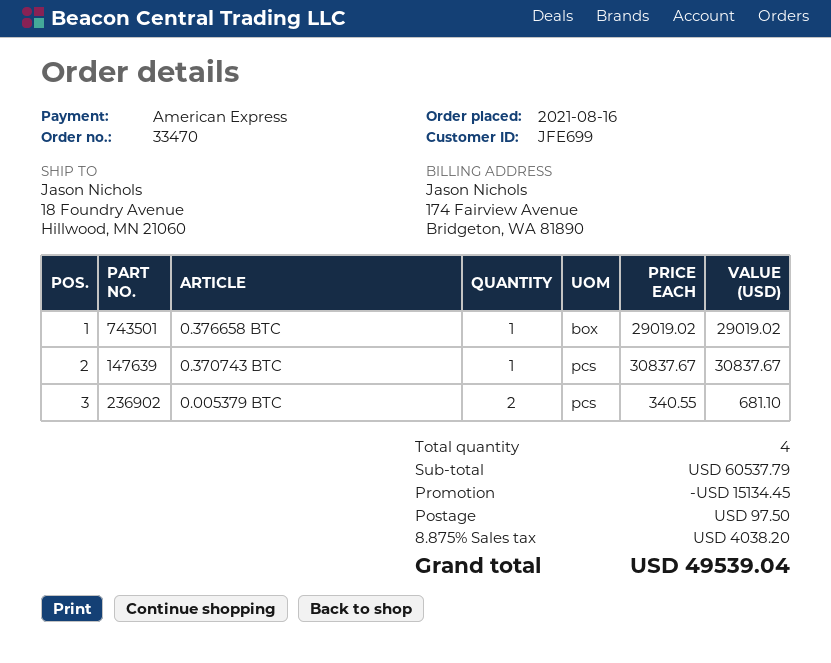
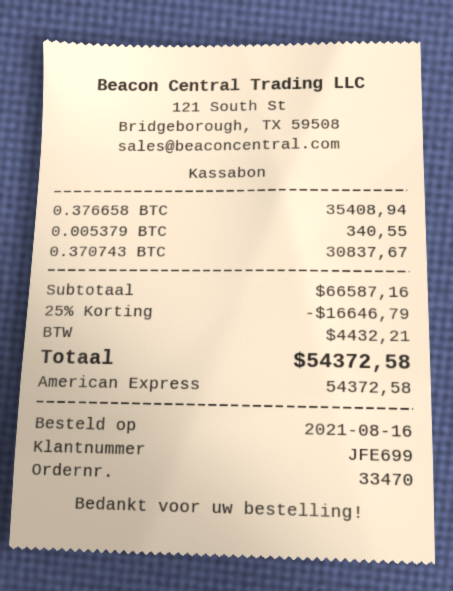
0.376658 BTC: 1 x 29019.02 = 29019.02 -> 1 x 35408.94 = 35408.94
0.005379 BTC: 2 x 340.55 = 681.10 -> 1 x 340.55 = 340.55
subtotal: 60537.79 -> 66587.16
discount: 15134.45 -> 16646.79
shipping: 97.50 -> none
tax: 4038.20 -> 4432.21
total: 49539.04 -> 54372.58

